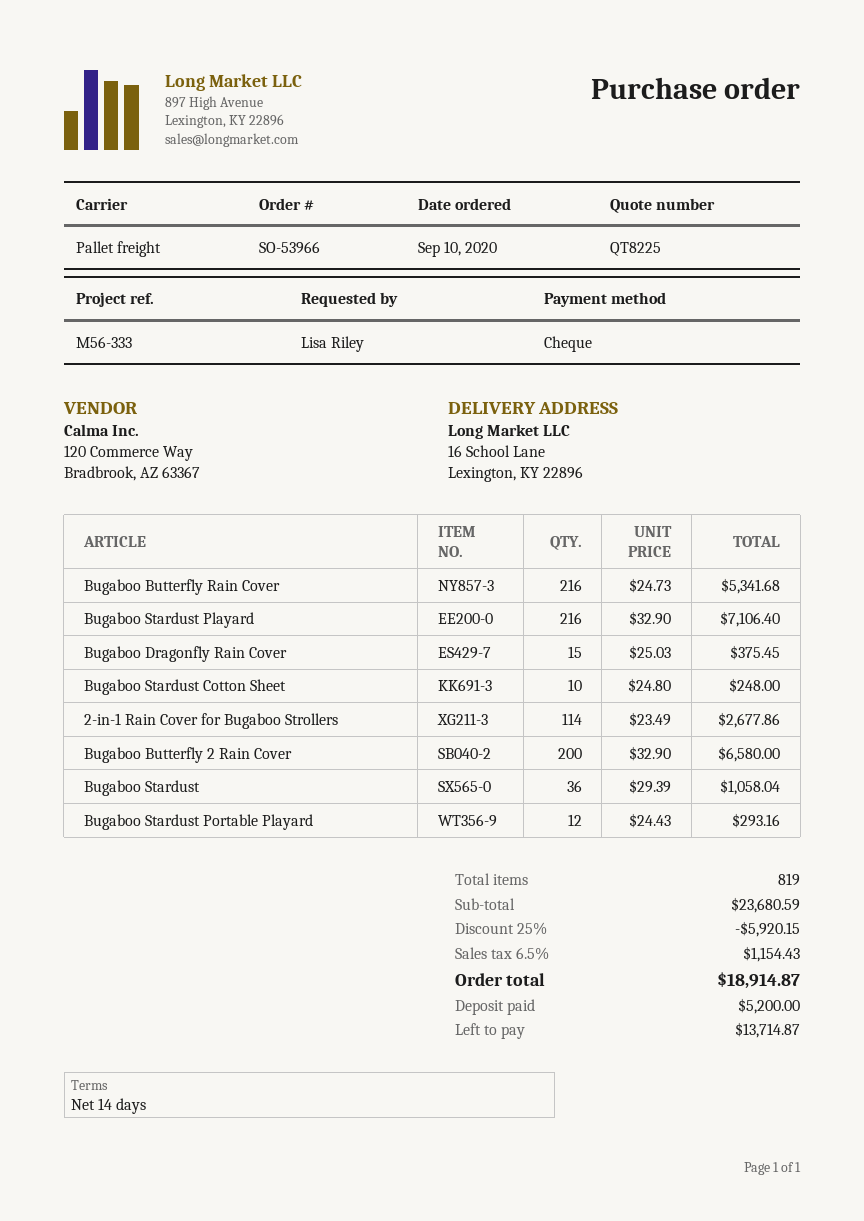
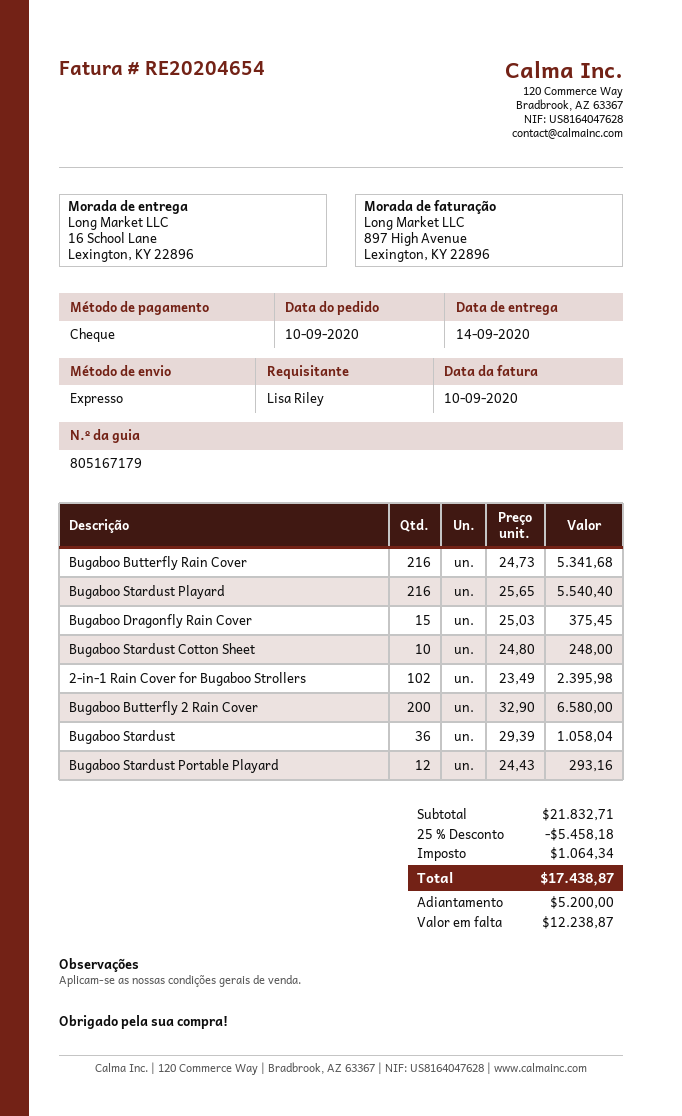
shipping method: pallet freight -> express
Bugaboo Stardust Playard: 216 x 32.90 = 7106.40 -> 216 x 25.65 = 5540.40
2-in-1 Rain Cover for Bugaboo Strollers: 114 x 23.49 = 2677.86 -> 102 x 23.49 = 2395.98
subtotal: 23680.59 -> 21832.71
discount: 25% = 5920.15 -> 25% = 5458.18
tax: 1154.43 -> 1064.34
total: 18914.87 -> 17438.87
balance: 13714.87 -> 12238.87

